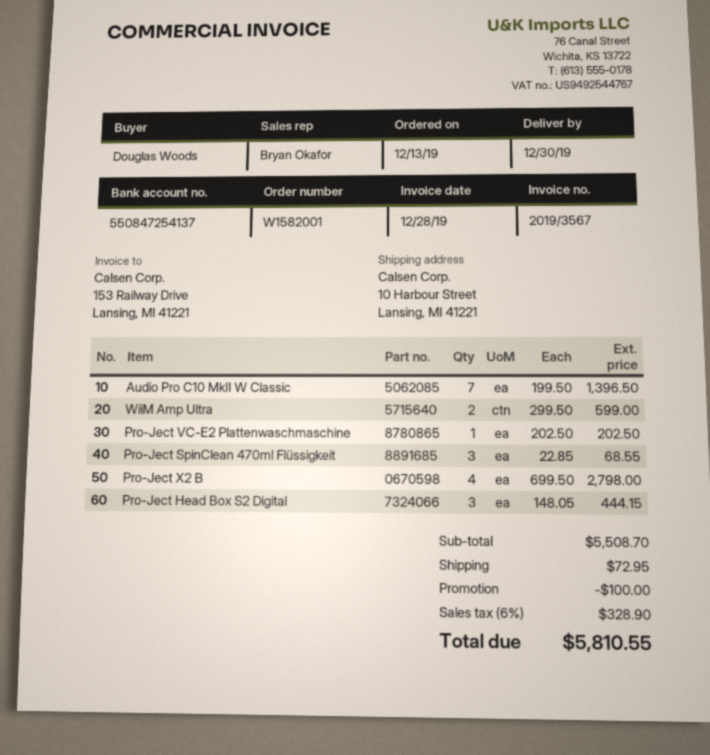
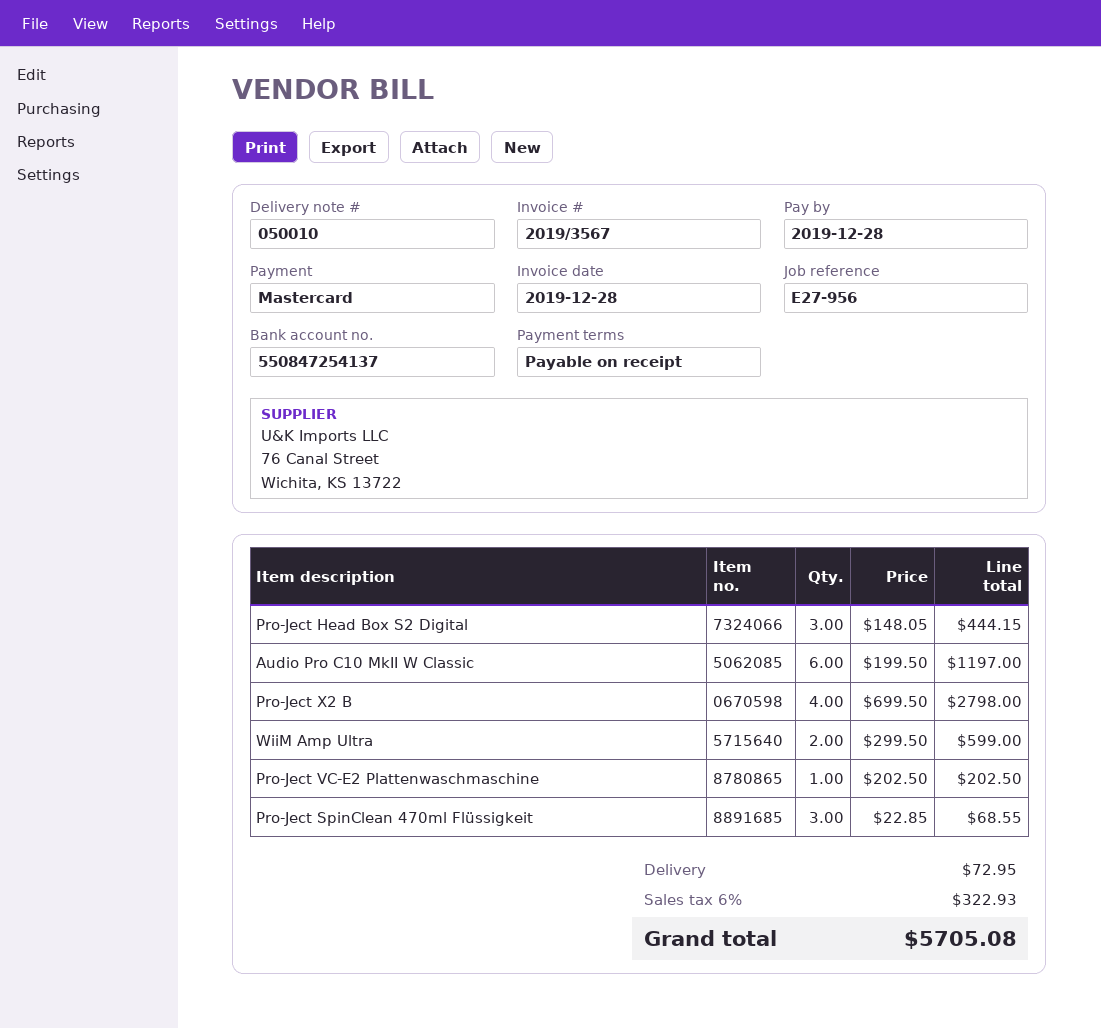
Audio Pro C10 MkII W Classic: 7 x 199.50 = 1396.50 -> 6 x 199.50 = 1197.00
discount: 100.00 -> none
tax: 6% = 328.90 -> 6% = 322.93
total: 5810.55 -> 5705.08

